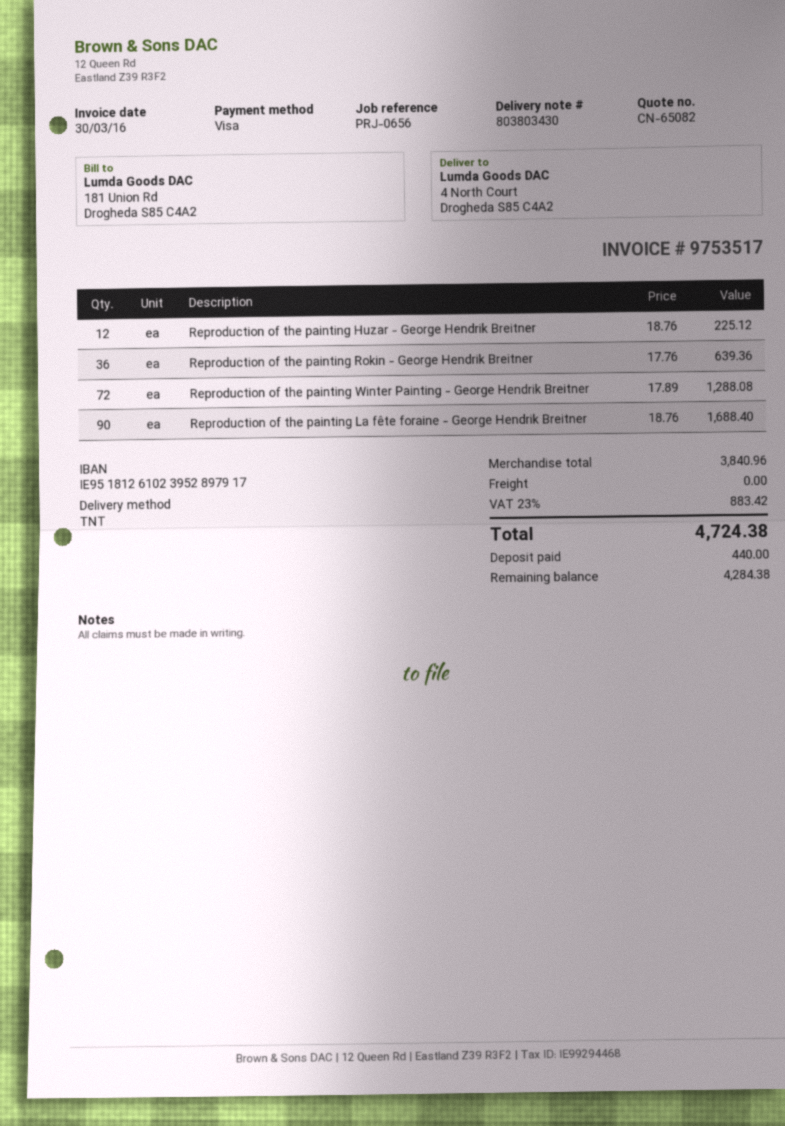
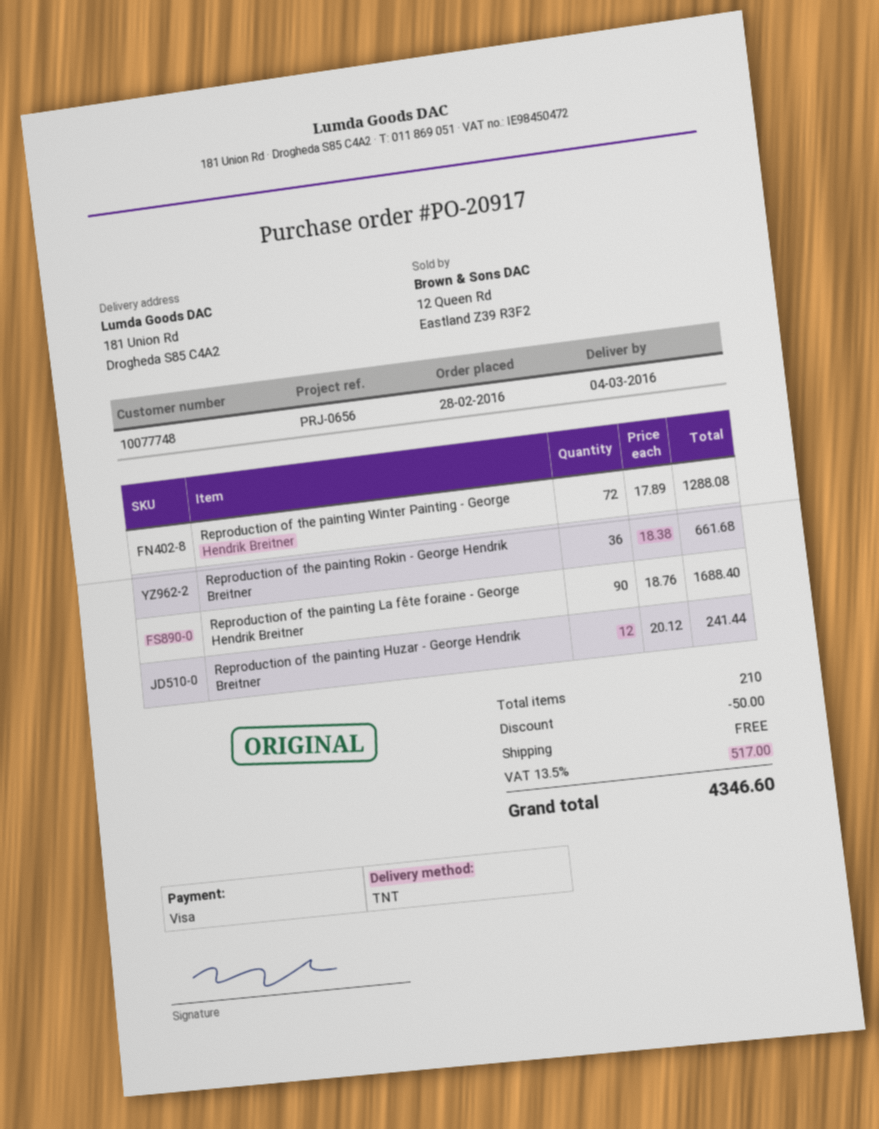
ship to: 4 North Court, Drogheda S85 C4A2 -> 181 Union Rd, Drogheda S85 C4A2
Reproduction of the painting Huzar - George Hendrik Breitner: 12 x 18.76 = 225.12 -> 12 x 20.12 = 241.44
Reproduction of the painting Rokin - George Hendrik Breitner: 36 x 17.76 = 639.36 -> 36 x 18.38 = 661.68
discount: none -> 50.00
tax: 23% = 883.42 -> 13.5% = 517.00
total: 4724.38 -> 4346.60

